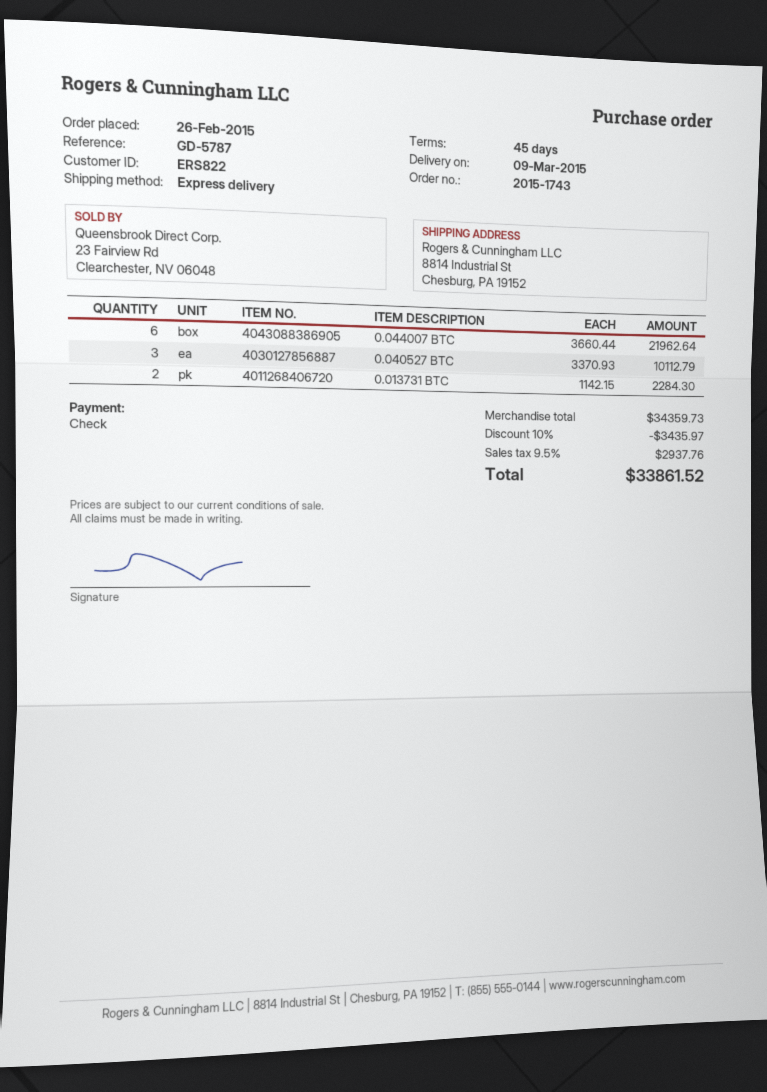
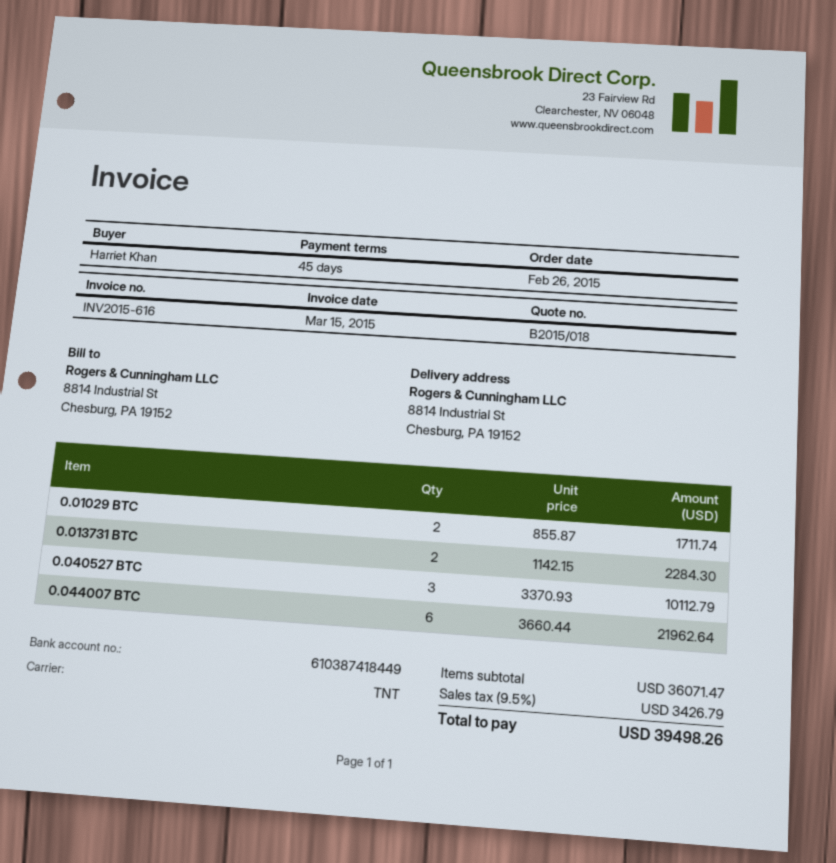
shipping method: express -> TNT
0.01029 BTC: none -> 2 x 855.87 = 1711.74
subtotal: 34359.73 -> 36071.47
discount: 10% = 3435.97 -> none
tax: 9.5% = 2937.76 -> 9.5% = 3426.79
total: 33861.52 -> 39498.26

